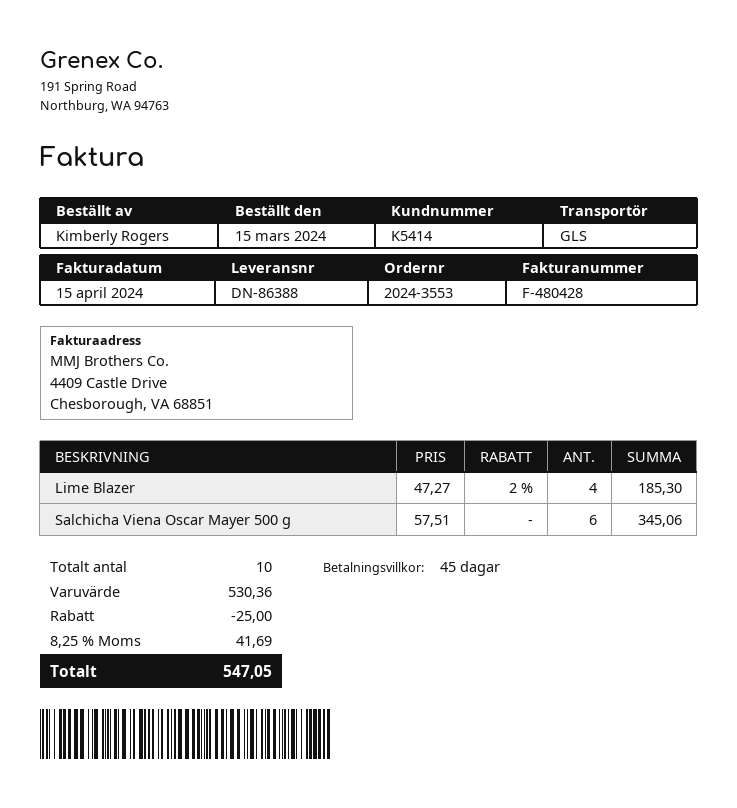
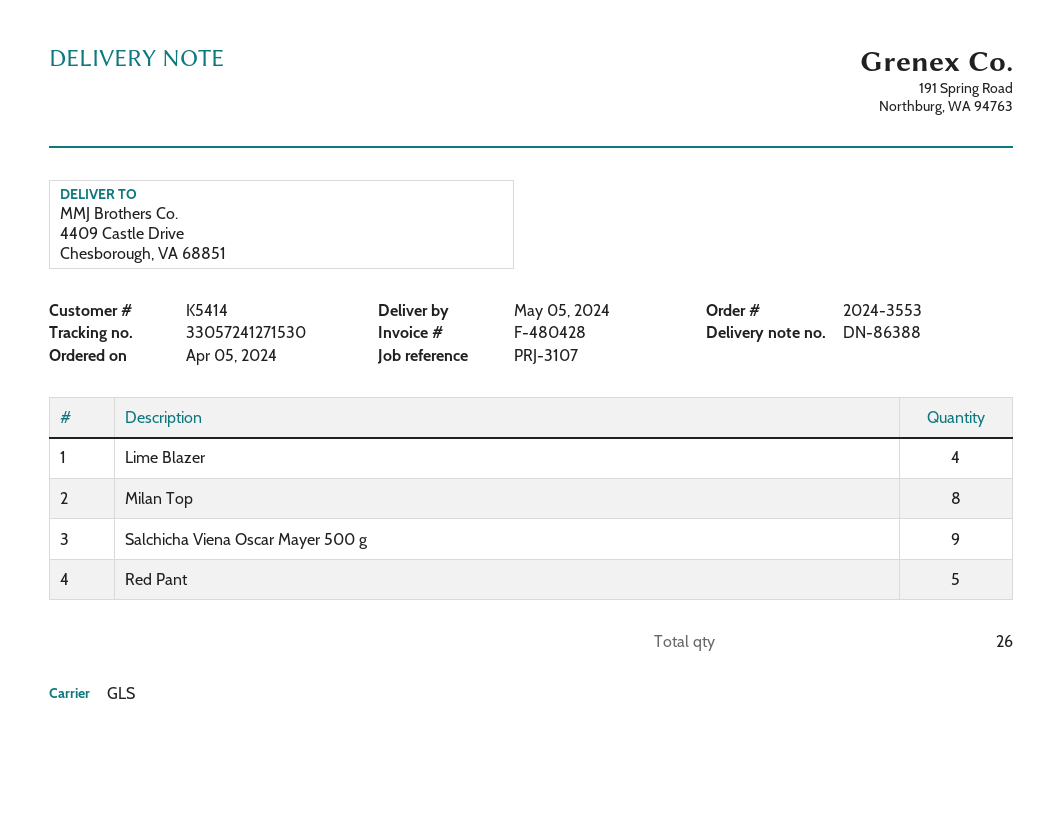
order date: 2024-03-15 -> 2024-04-05
Salchicha Viena Oscar Mayer 500 g: 6 -> 9
Milan Top: none -> 8
Red Pant: none -> 5
total quantity: 10 -> 26

